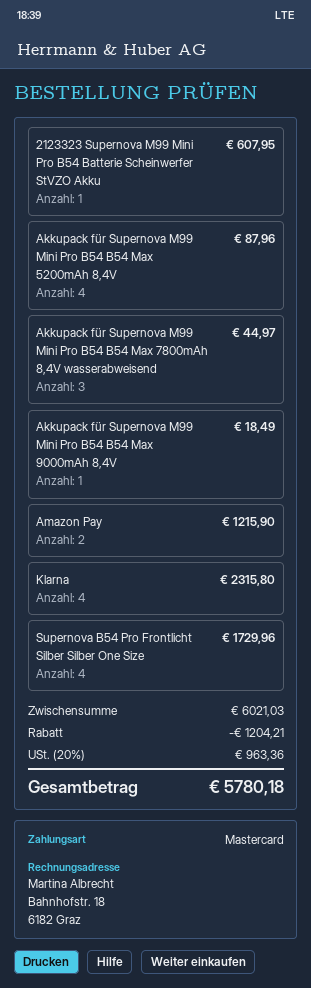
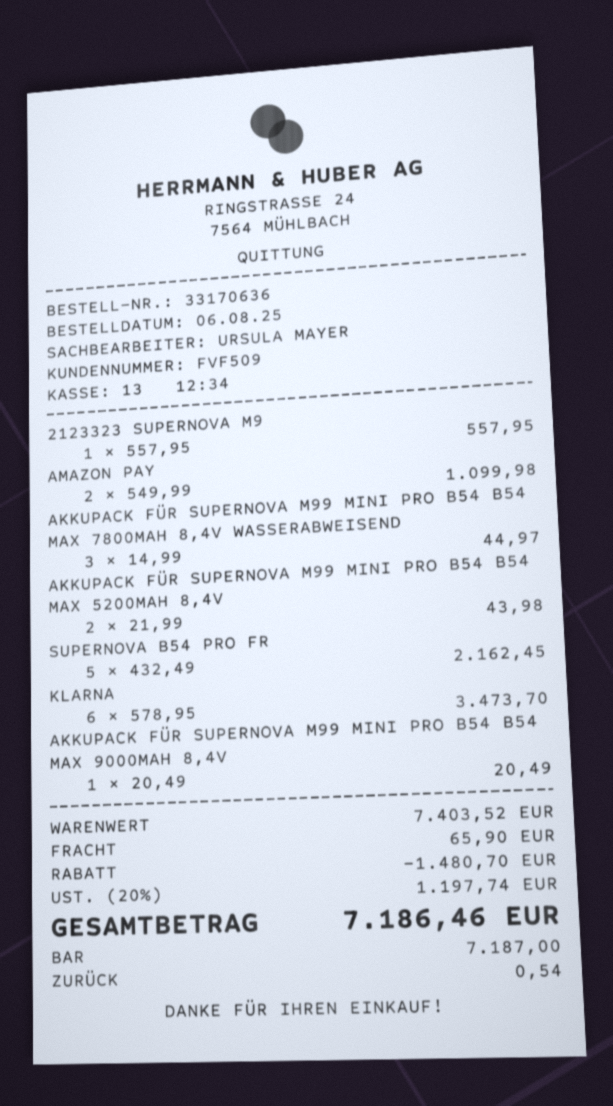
payment method: Mastercard -> cash
2123323 Supernova M99 Mini Pro B54 Batterie Scheinwerfer StVZO Akku: 1 for 607.95 -> 1 for 557.95
Akkupack für Supernova M99 Mini Pro B54 B54 Max 5200mAh 8,4V: 4 for 87.96 -> 2 for 43.98
Akkupack für Supernova M99 Mini Pro B54 B54 Max 9000mAh 8,4V: 1 for 18.49 -> 1 for 20.49
Amazon Pay: 2 for 1215.90 -> 2 for 1099.98
Klarna: 4 for 2315.80 -> 6 for 3473.70
Supernova B54 Pro Frontlicht Silber Silber One Size: 4 for 1729.96 -> 5 for 2162.45
subtotal: 6021.03 -> 7403.52
discount: 1204.21 -> 1480.70
shipping: none -> 65.90
tax: 20% = 963.36 -> 20% = 1197.74
total: 5780.18 -> 7186.46

